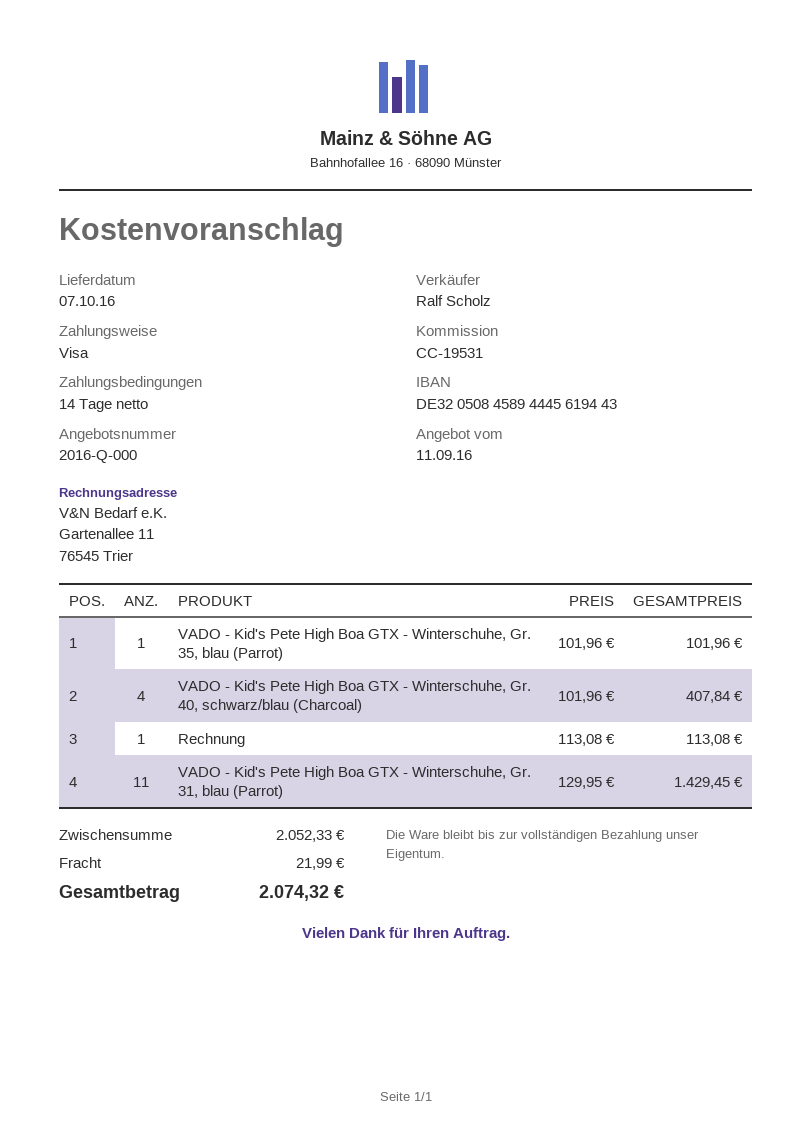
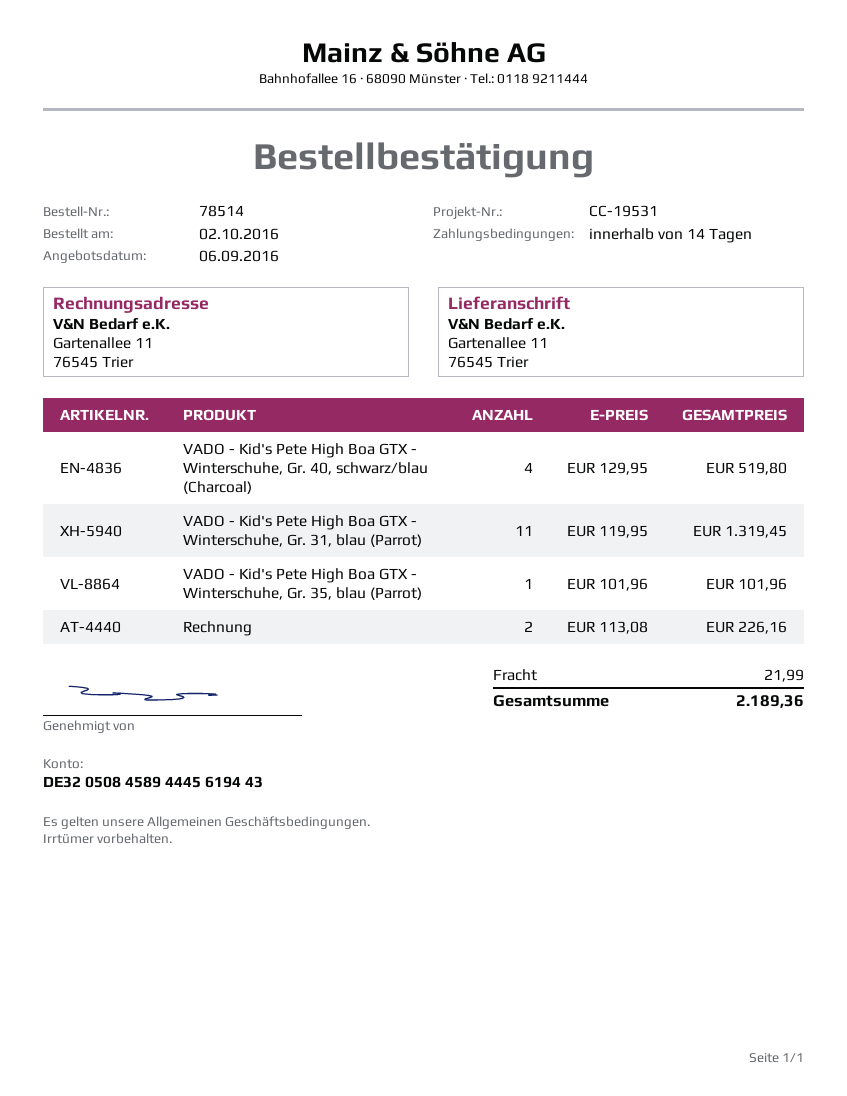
quote date: 2016-09-11 -> 2016-09-06
VADO - Kid's Pete High Boa GTX - Winterschuhe, Gr. 40, schwarz/blau (Charcoal): 4 x 101.96 = 407.84 -> 4 x 129.95 = 519.80
Rechnung: 1 x 113.08 = 113.08 -> 2 x 113.08 = 226.16
VADO - Kid's Pete High Boa GTX - Winterschuhe, Gr. 31, blau (Parrot): 11 x 129.95 = 1429.45 -> 11 x 119.95 = 1319.45
total: 2074.32 -> 2189.36

